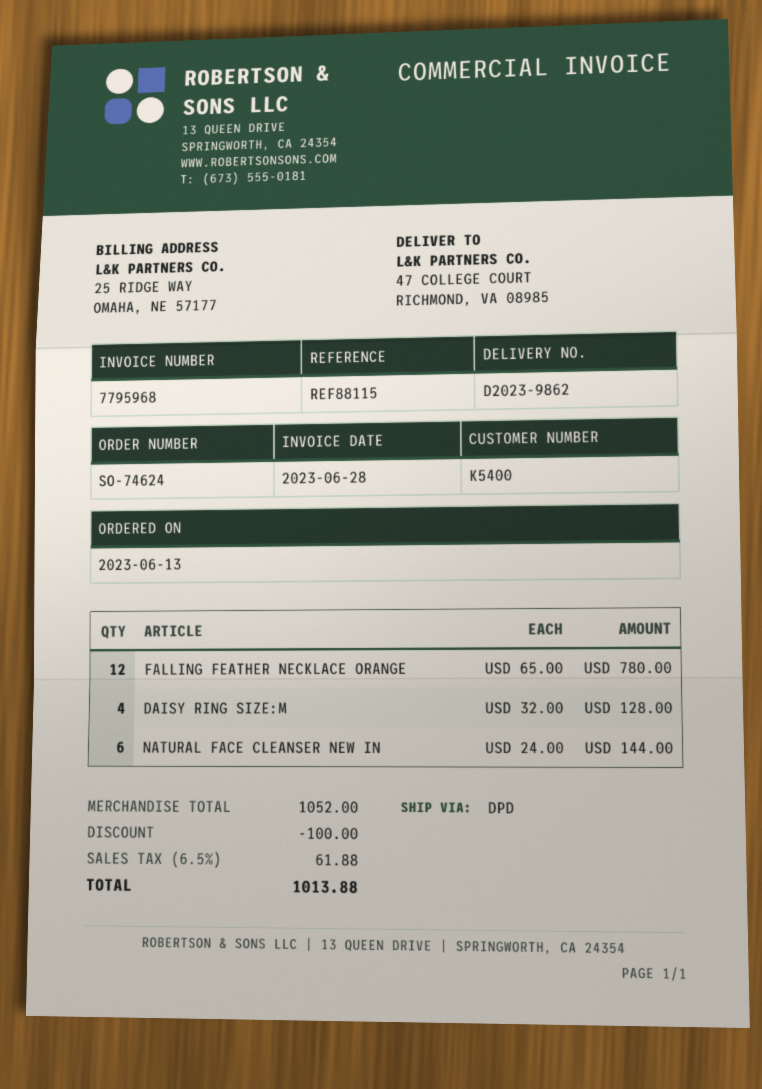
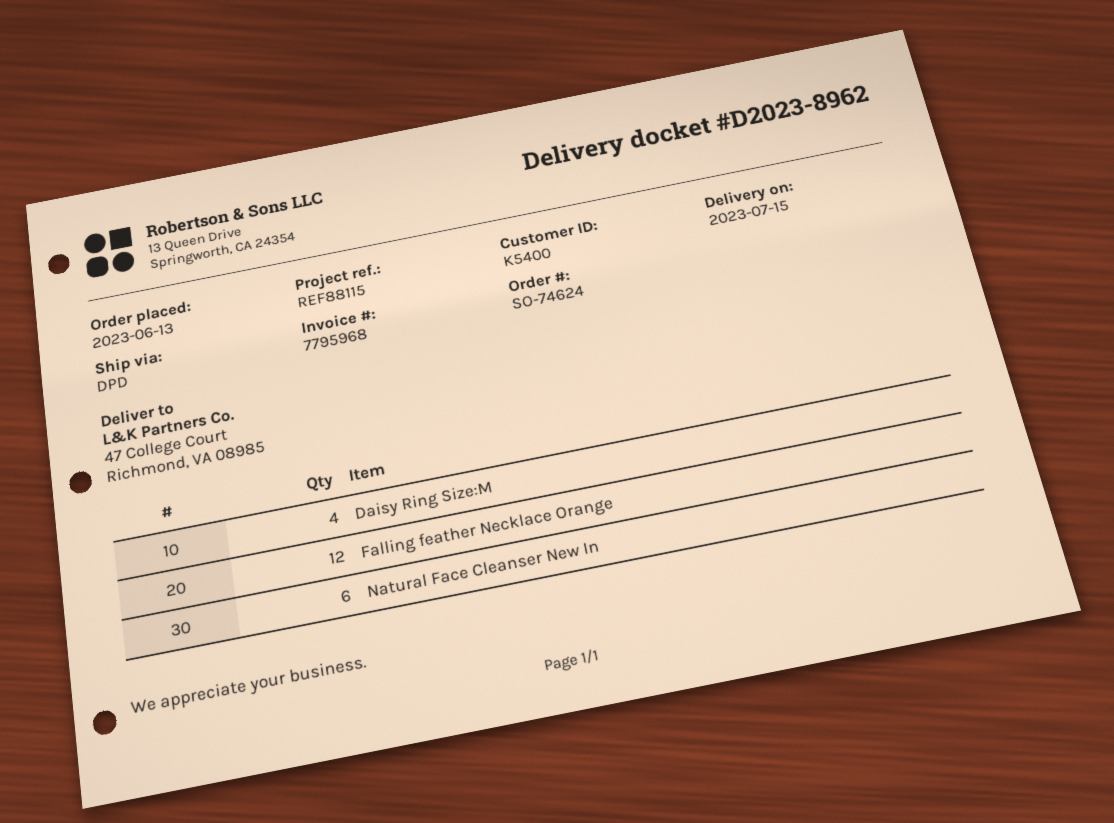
delivery note number: D2023-9862 -> D2023-8962

